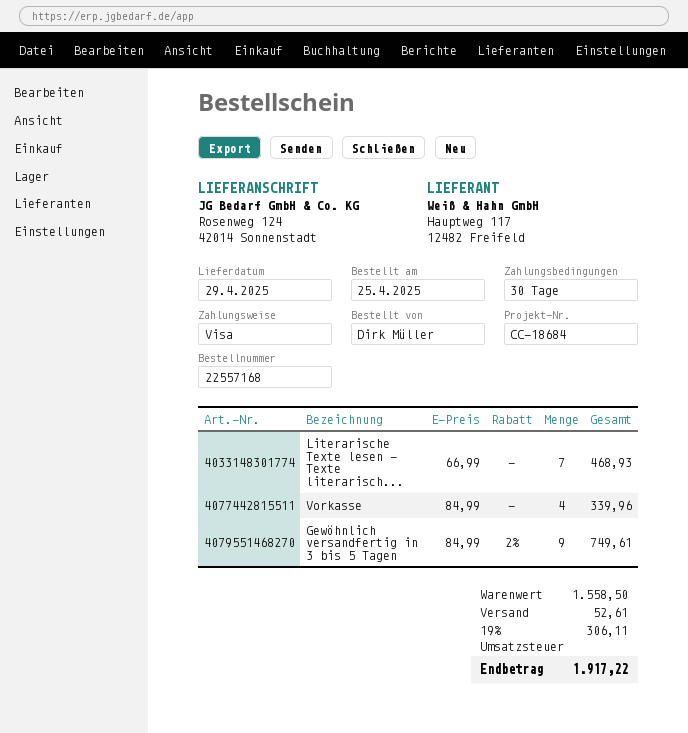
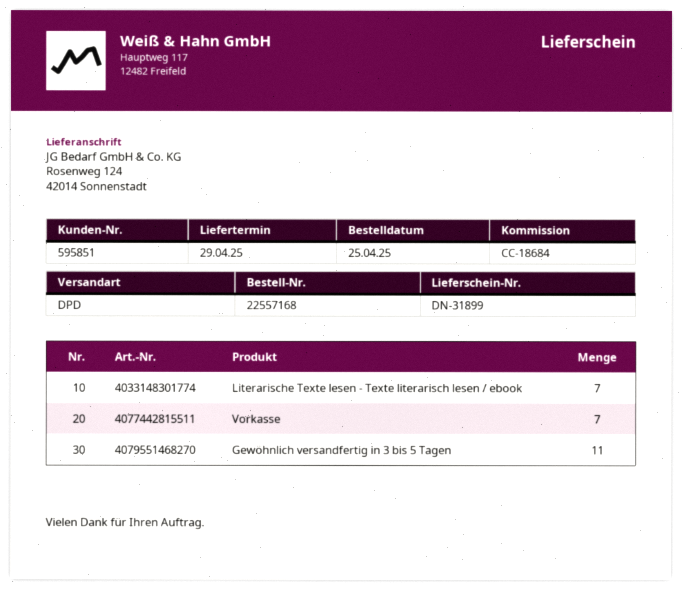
Vorkasse: 4 -> 7
Gewöhnlich versandfertig in 3 bis 5 Tagen: 9 -> 11

